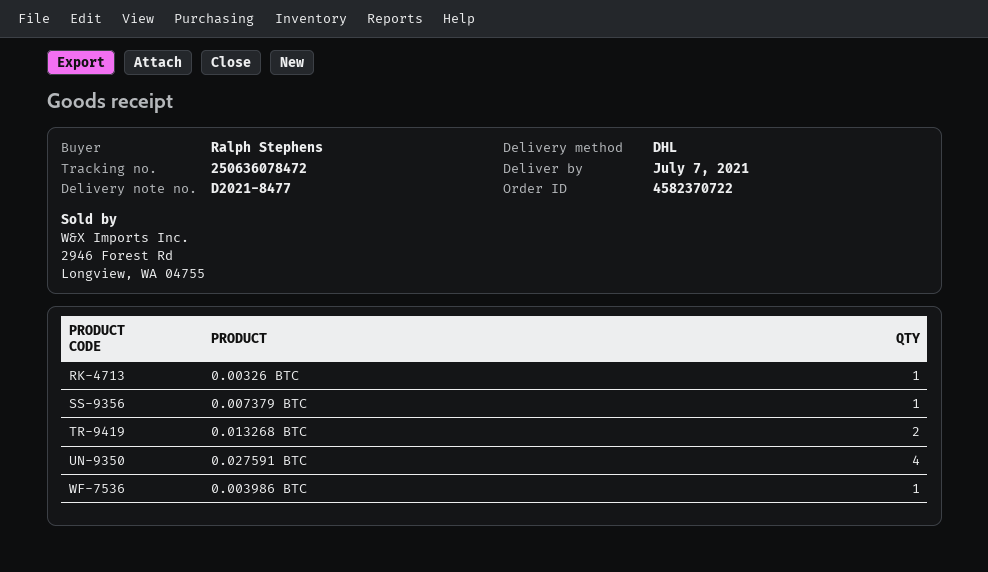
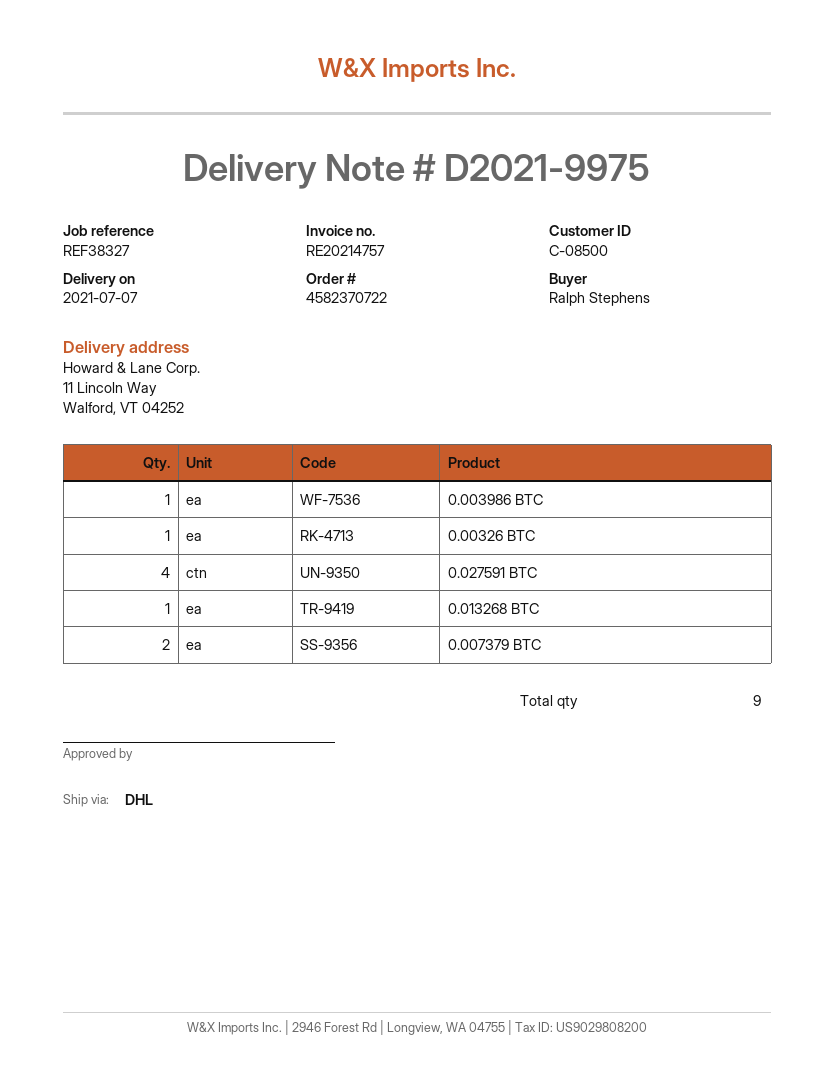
delivery note number: D2021-8477 -> D2021-9975
0.007379 BTC: 1 -> 2
0.013268 BTC: 2 -> 1

